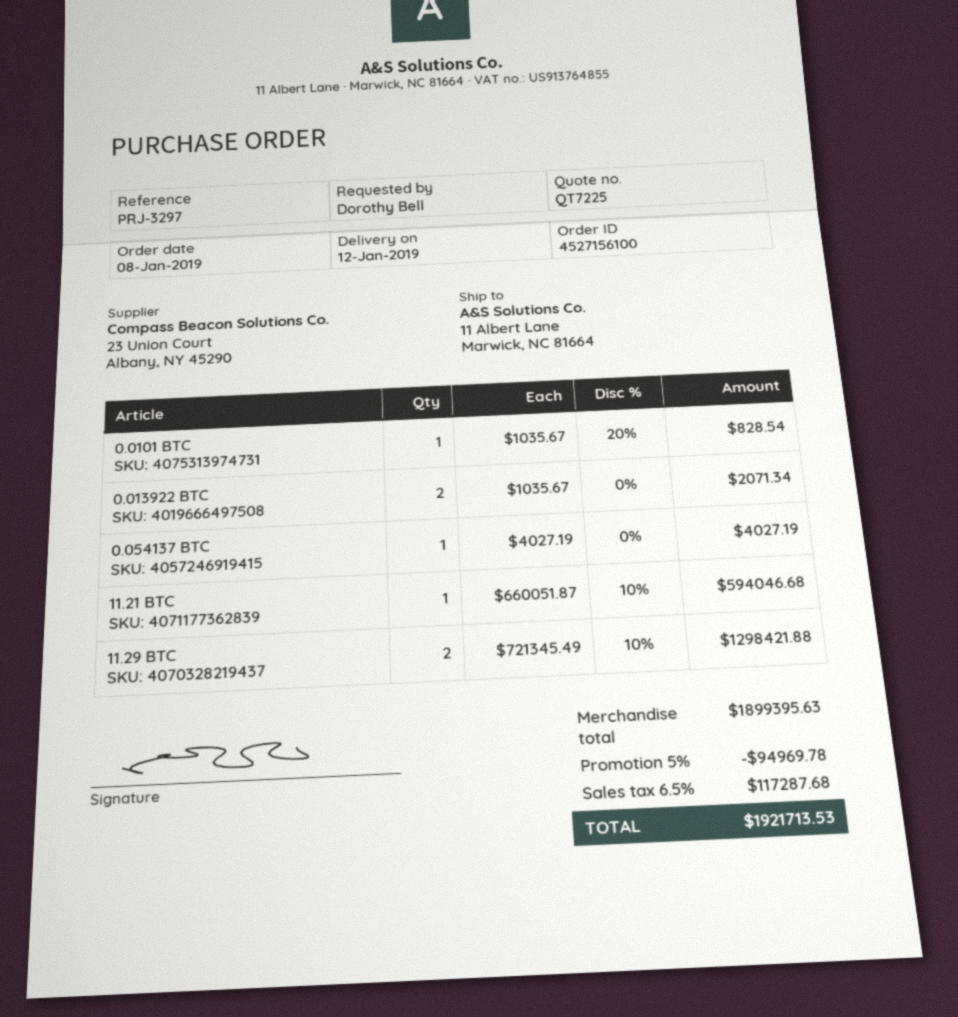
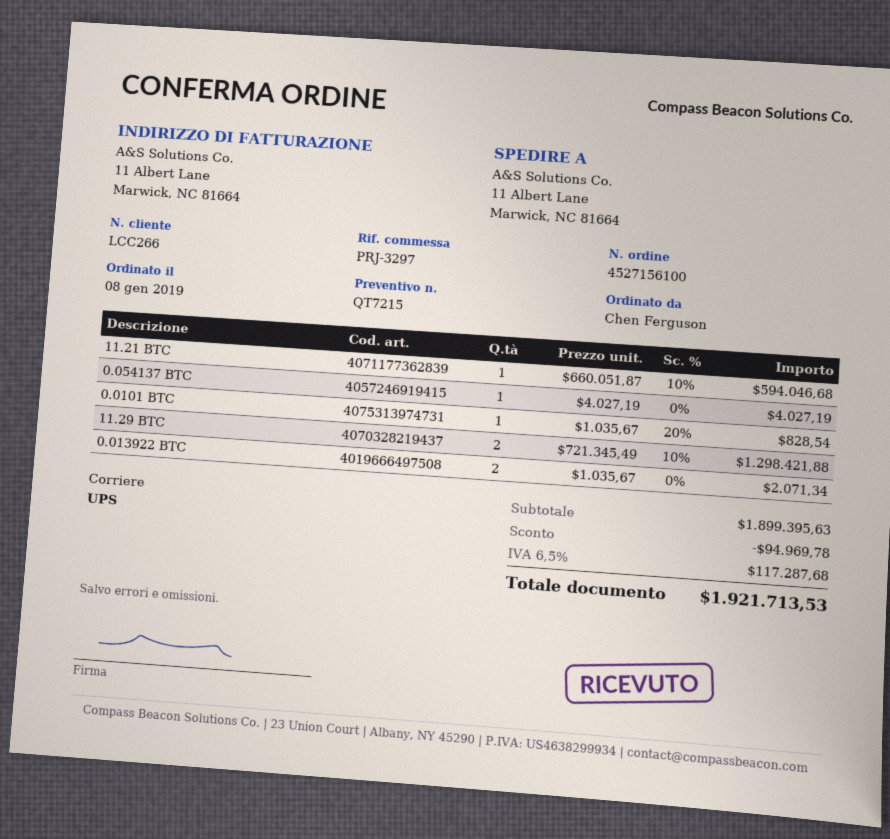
quote number: QT7225 -> QT7215
ordered by: Dorothy Bell -> Chen Ferguson

